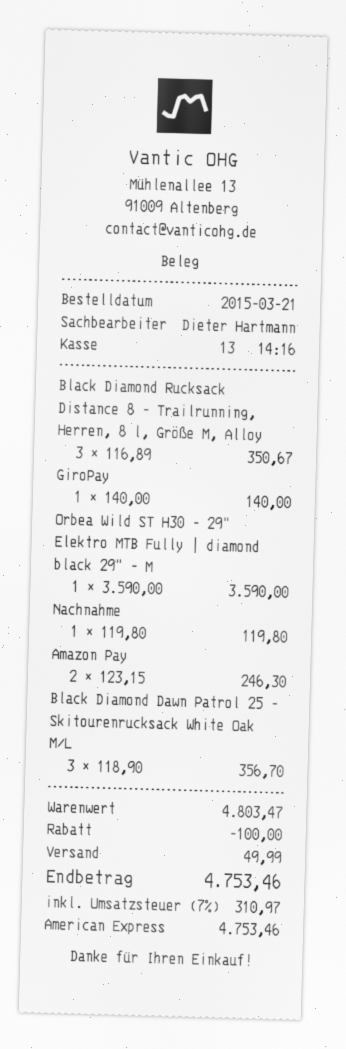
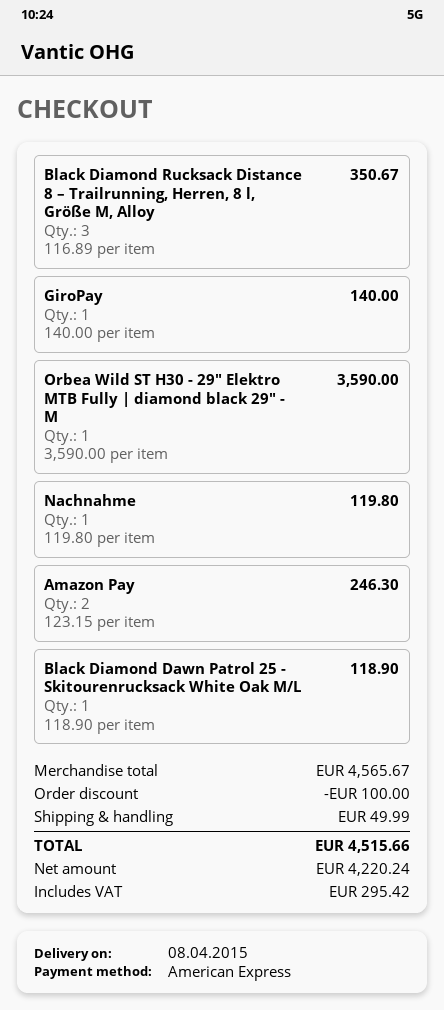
Black Diamond Dawn Patrol 25 - Skitourenrucksack White Oak M/L: 3 x 118.90 = 356.70 -> 1 x 118.90 = 118.90
subtotal: 4803.47 -> 4565.67
tax: 310.97 -> 295.42
total: 4753.46 -> 4515.66

